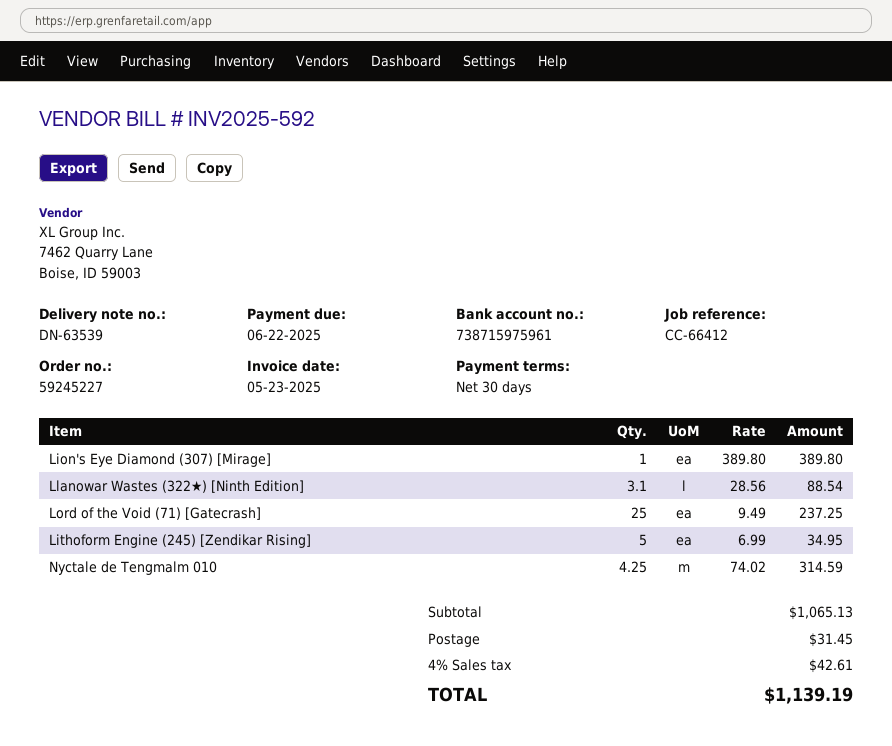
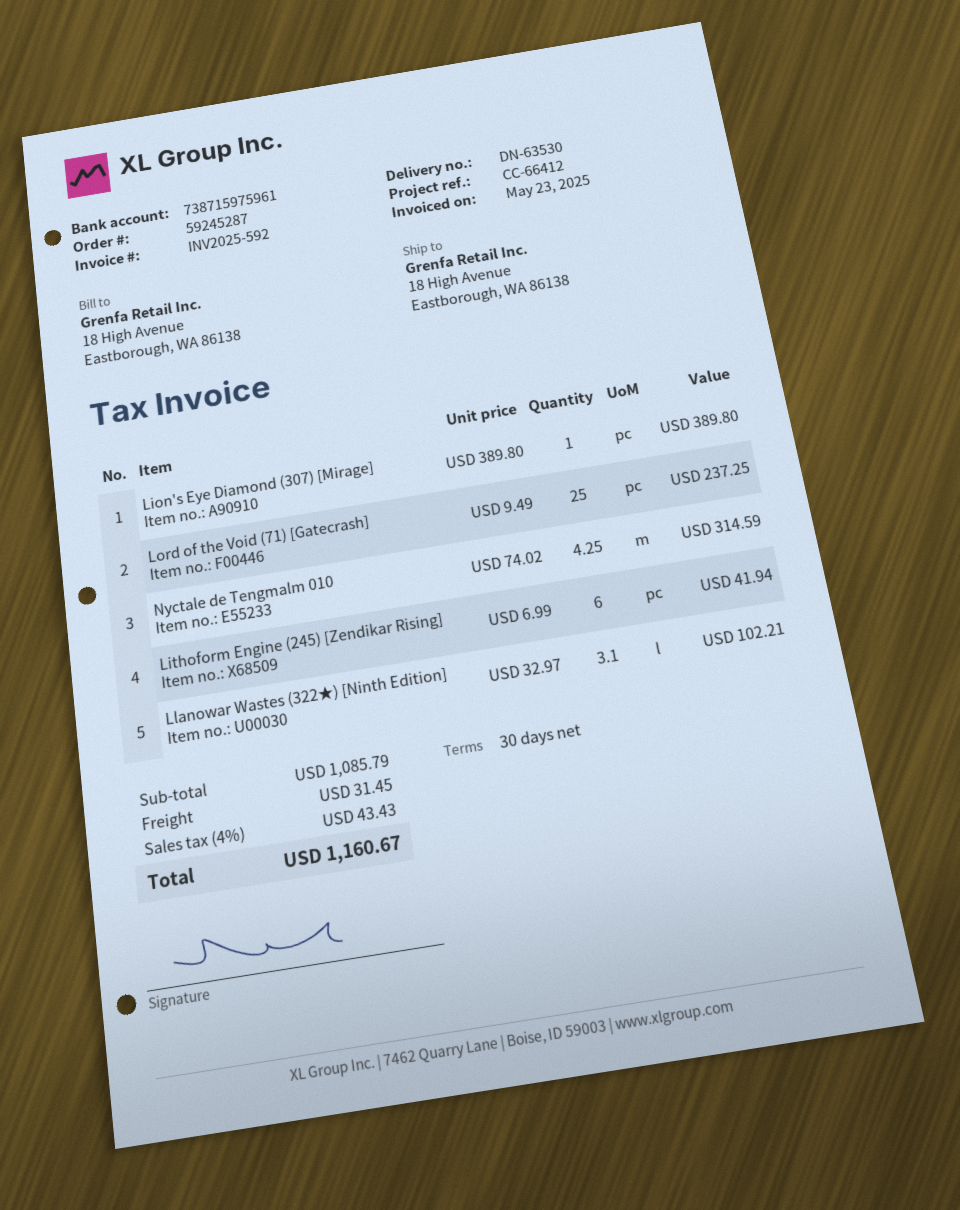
order number: 59245227 -> 59245287
delivery note number: DN-63539 -> DN-63530
Llanowar Wastes (322★) [Ninth Edition]: 3.1 x 28.56 = 88.54 -> 3.1 x 32.97 = 102.21
Lithoform Engine (245) [Zendikar Rising]: 5 x 6.99 = 34.95 -> 6 x 6.99 = 41.94
subtotal: 1065.13 -> 1085.79
tax: 4% = 42.61 -> 4% = 43.43
total: 1139.19 -> 1160.67

